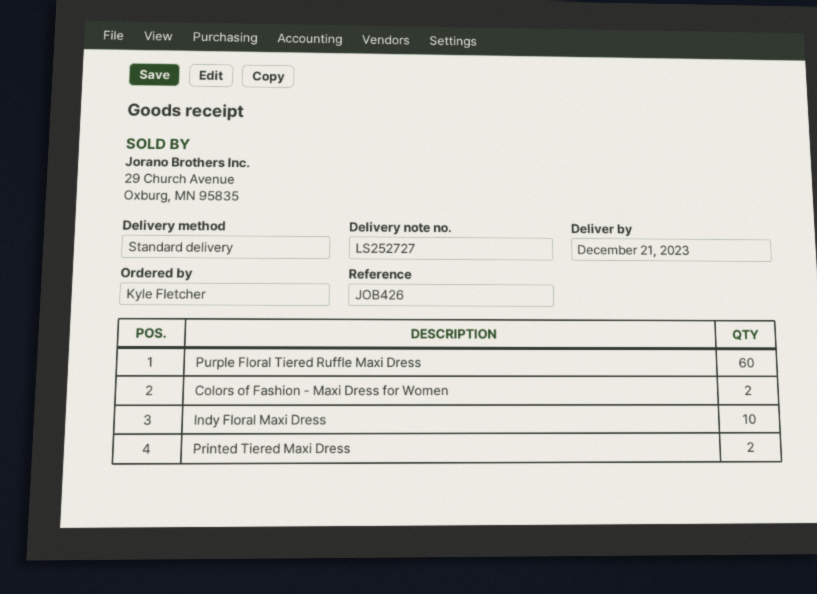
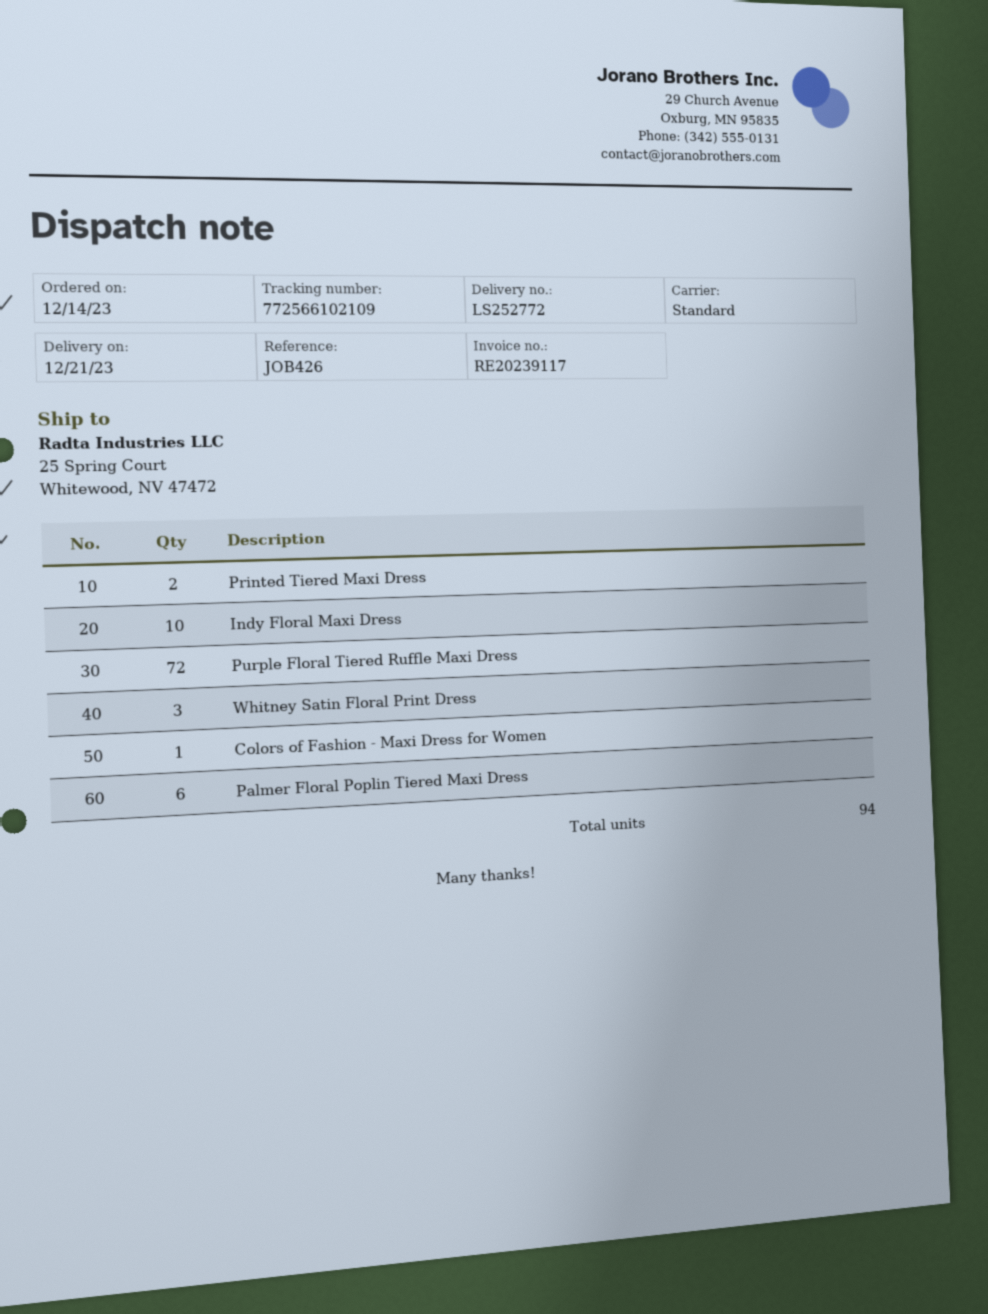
delivery note number: LS252727 -> LS252772
Purple Floral Tiered Ruffle Maxi Dress: 60 -> 72
Colors of Fashion - Maxi Dress for Women: 2 -> 1
Whitney Satin Floral Print Dress: none -> 3
Palmer Floral Poplin Tiered Maxi Dress: none -> 6

